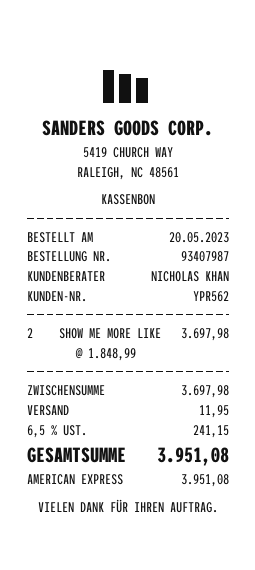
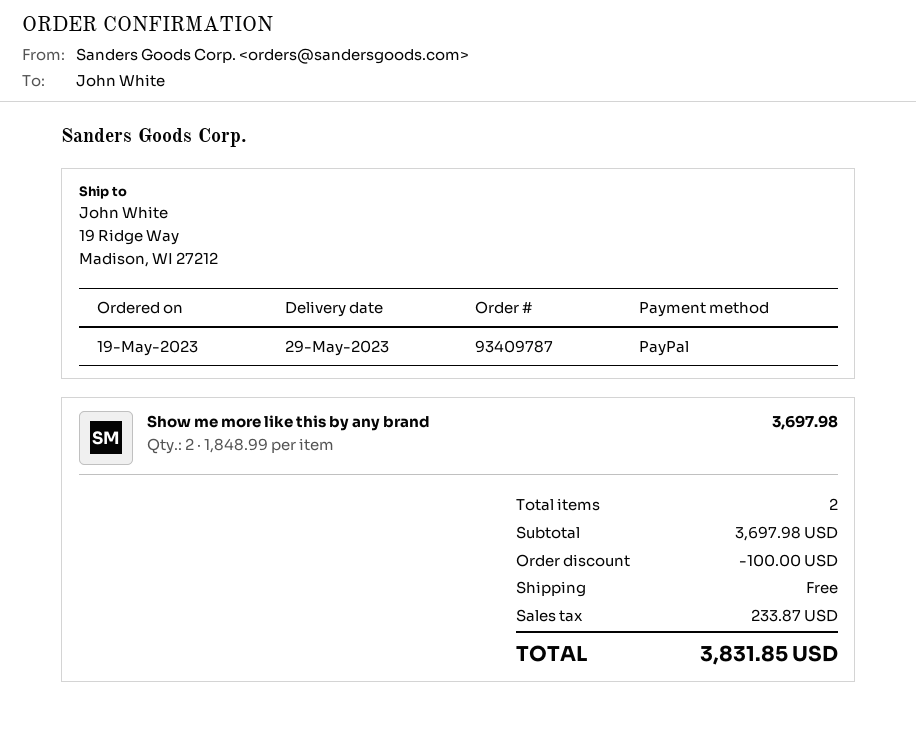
order number: 93407987 -> 93409787
order date: 2023-05-20 -> 2023-05-19
payment method: American Express -> PayPal
discount: none -> 100.00
shipping: 11.95 -> 0.00
tax: 241.15 -> 233.87
total: 3951.08 -> 3831.85

